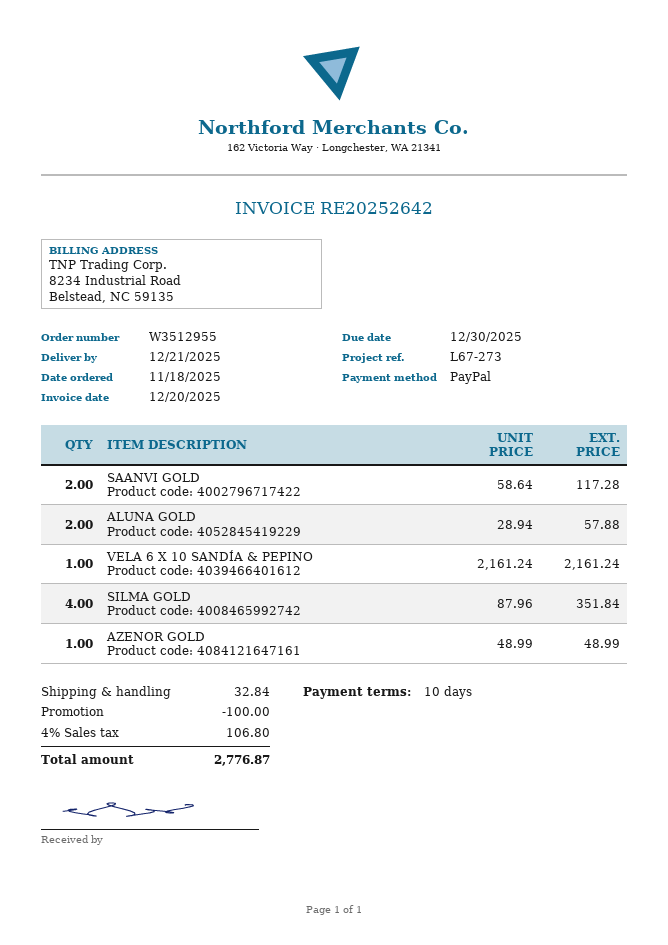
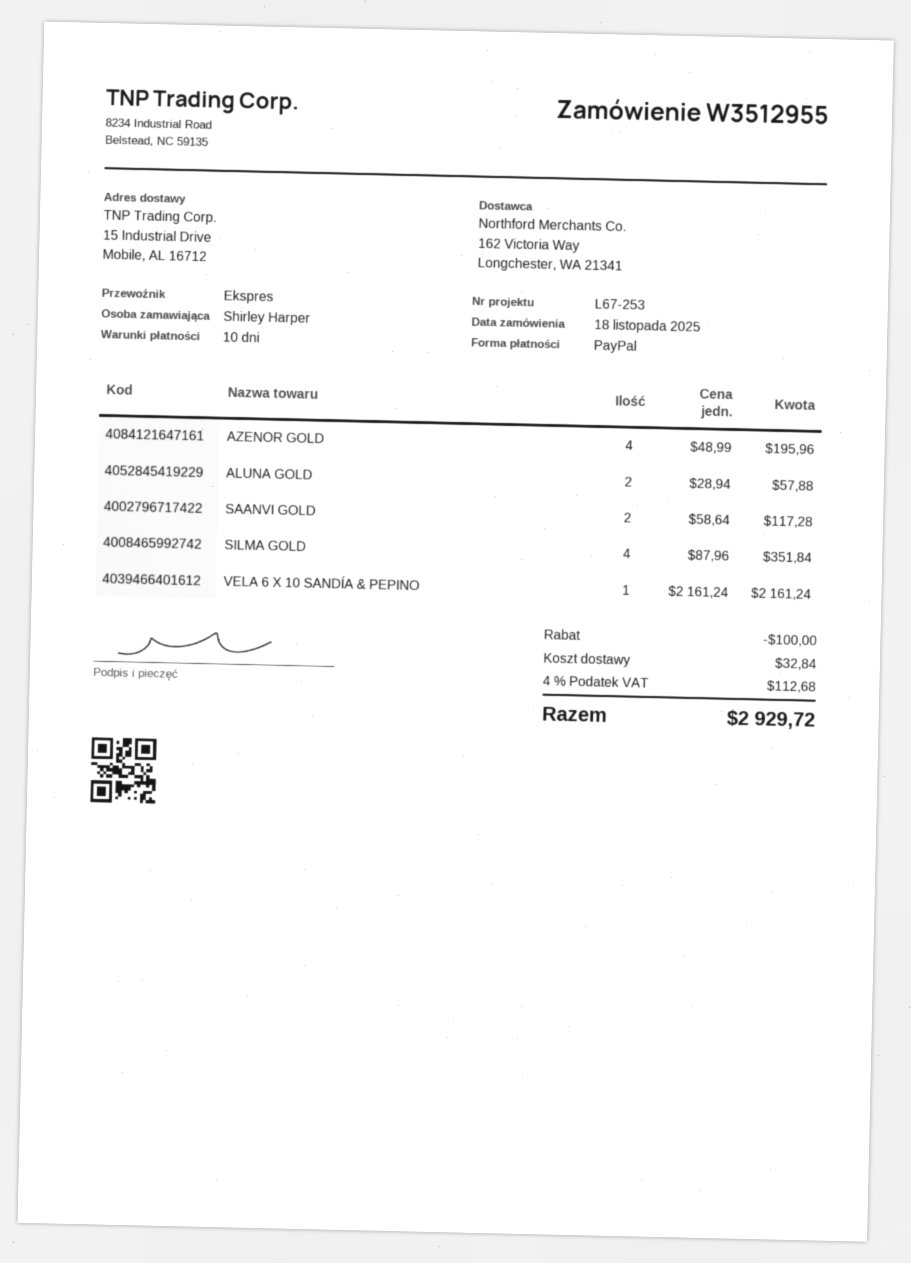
reference: L67-273 -> L67-253
AZENOR GOLD: 1 x 48.99 = 48.99 -> 4 x 48.99 = 195.96
tax: 4% = 106.80 -> 4% = 112.68
total: 2776.87 -> 2929.72

